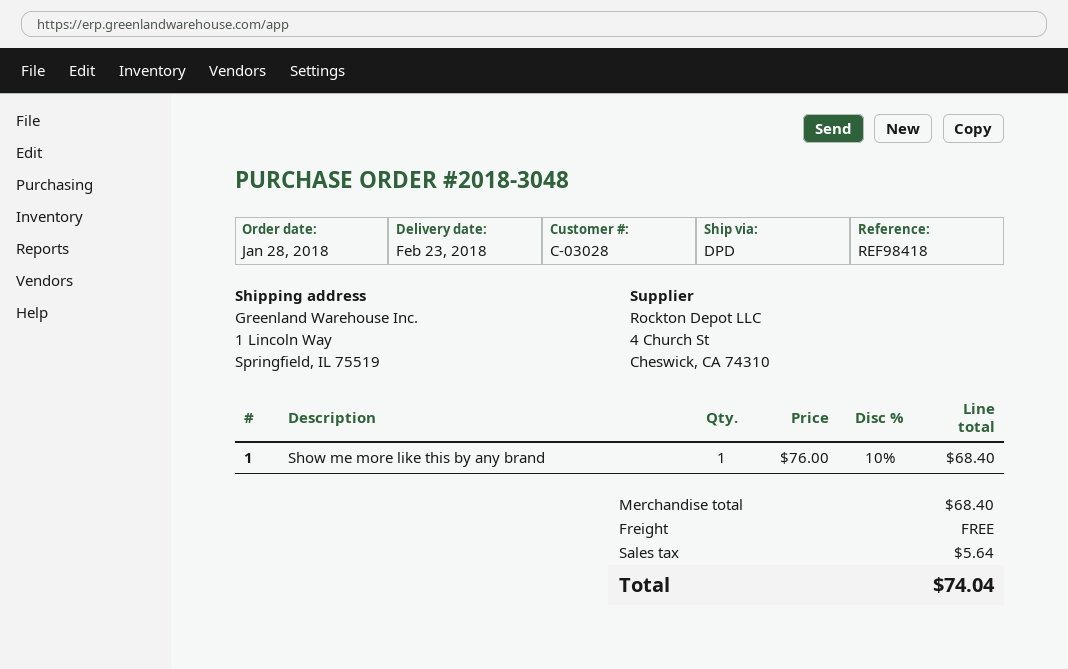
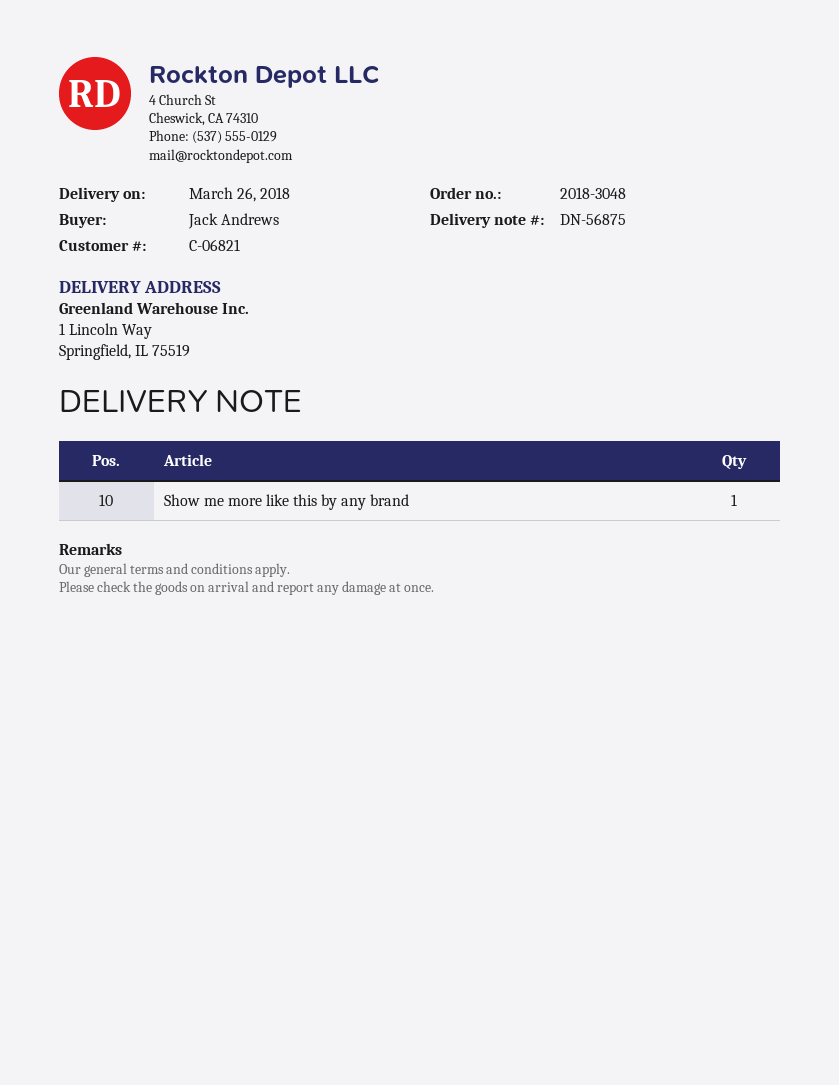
delivery date: 2018-02-23 -> 2018-03-26
customer number: C-03028 -> C-06821

